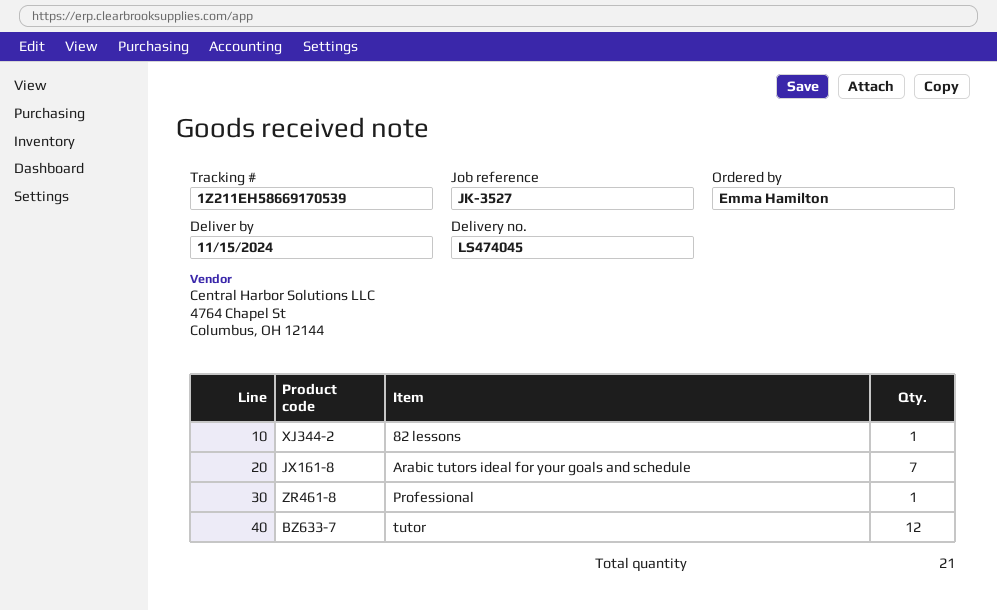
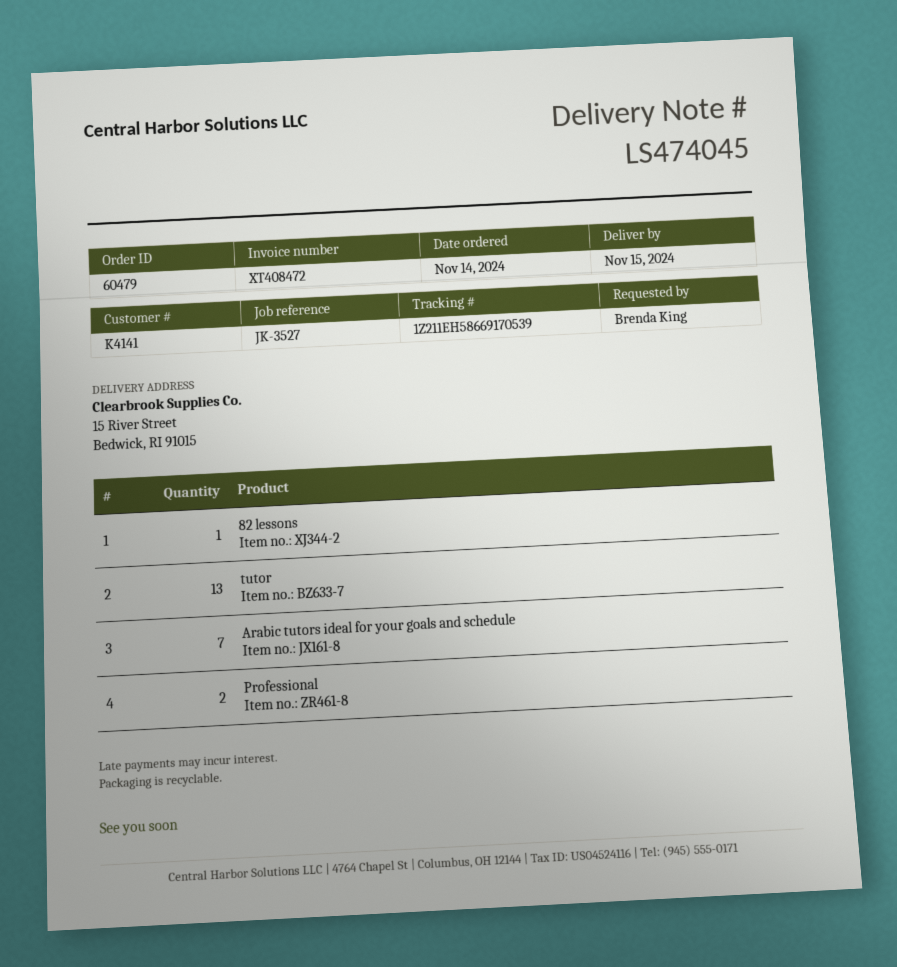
ordered by: Emma Hamilton -> Brenda King
Professional: 1 -> 2
tutor: 12 -> 13

